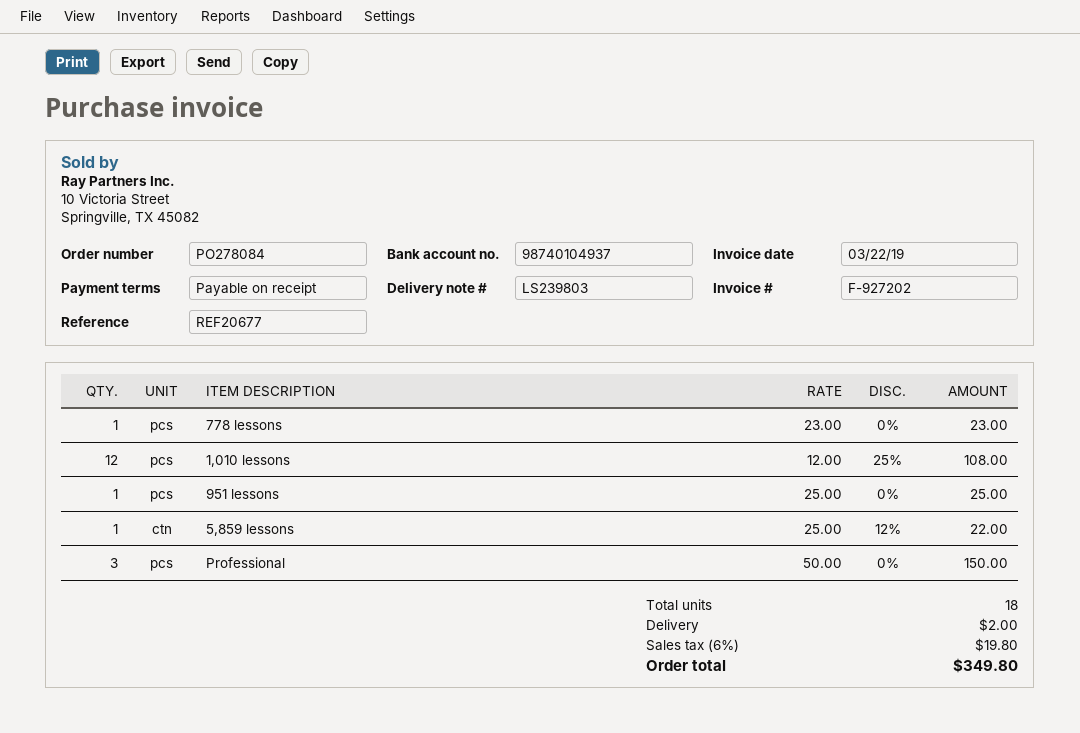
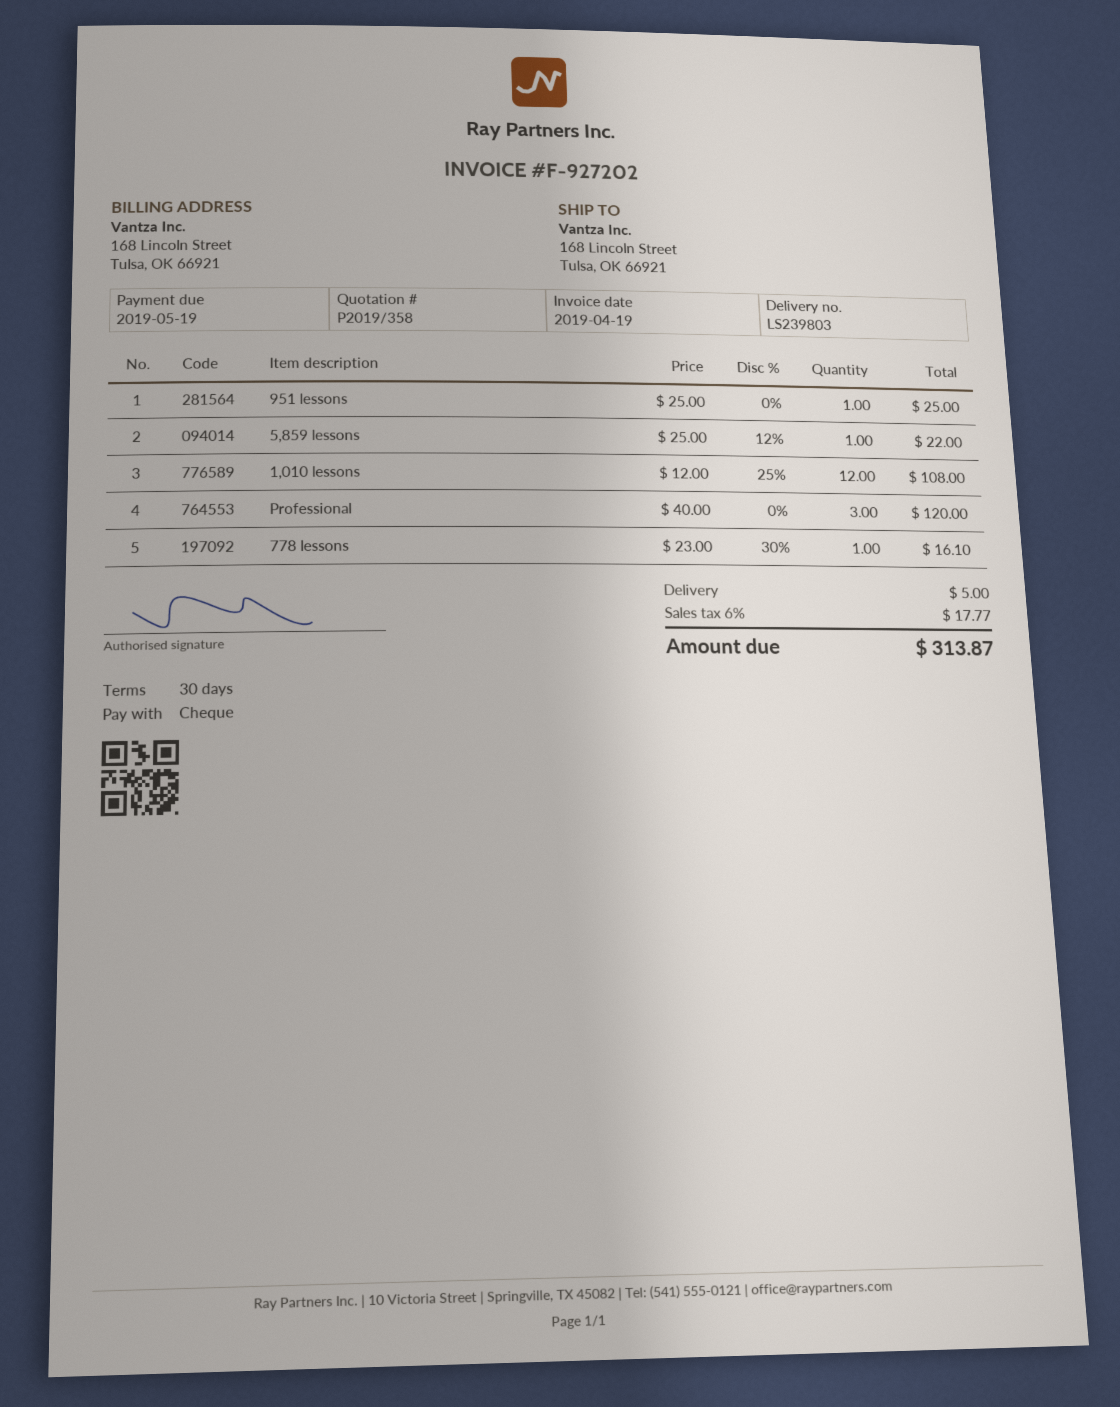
invoice date: 2019-03-22 -> 2019-04-19
payment terms: on receipt -> 30 days
778 lessons: 1 x 23.00 = 23.00 -> 1 x 23.00 - 30% = 16.10
Professional: 3 x 50.00 = 150.00 -> 3 x 40.00 = 120.00
shipping: 2.00 -> 5.00
tax: 6% = 19.80 -> 6% = 17.77
total: 349.80 -> 313.87

